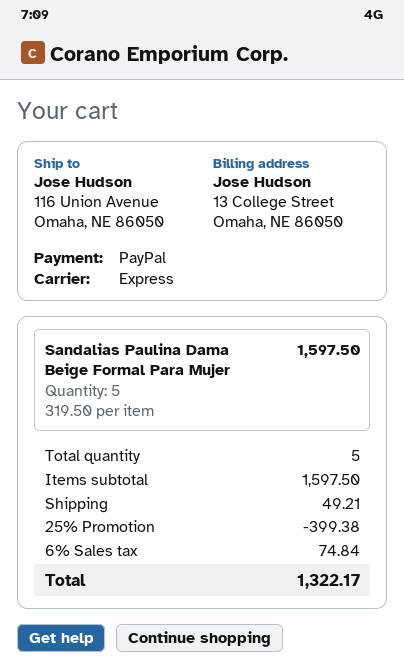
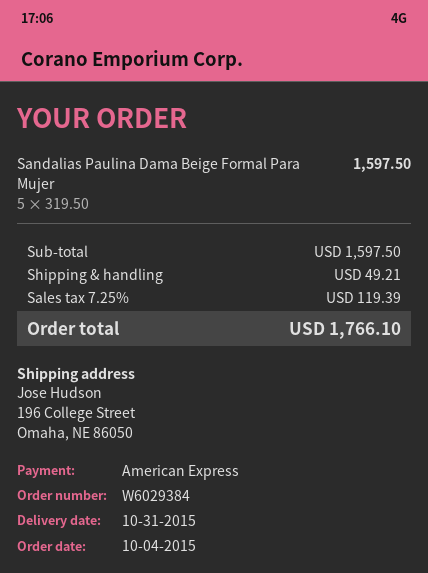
payment method: PayPal -> American Express
ship to: 116 Union Avenue, Omaha, NE 86050 -> 196 College Street, Omaha, NE 86050
discount: 25% = 399.38 -> none
tax: 6% = 74.84 -> 7.25% = 119.39
total: 1322.17 -> 1766.10

